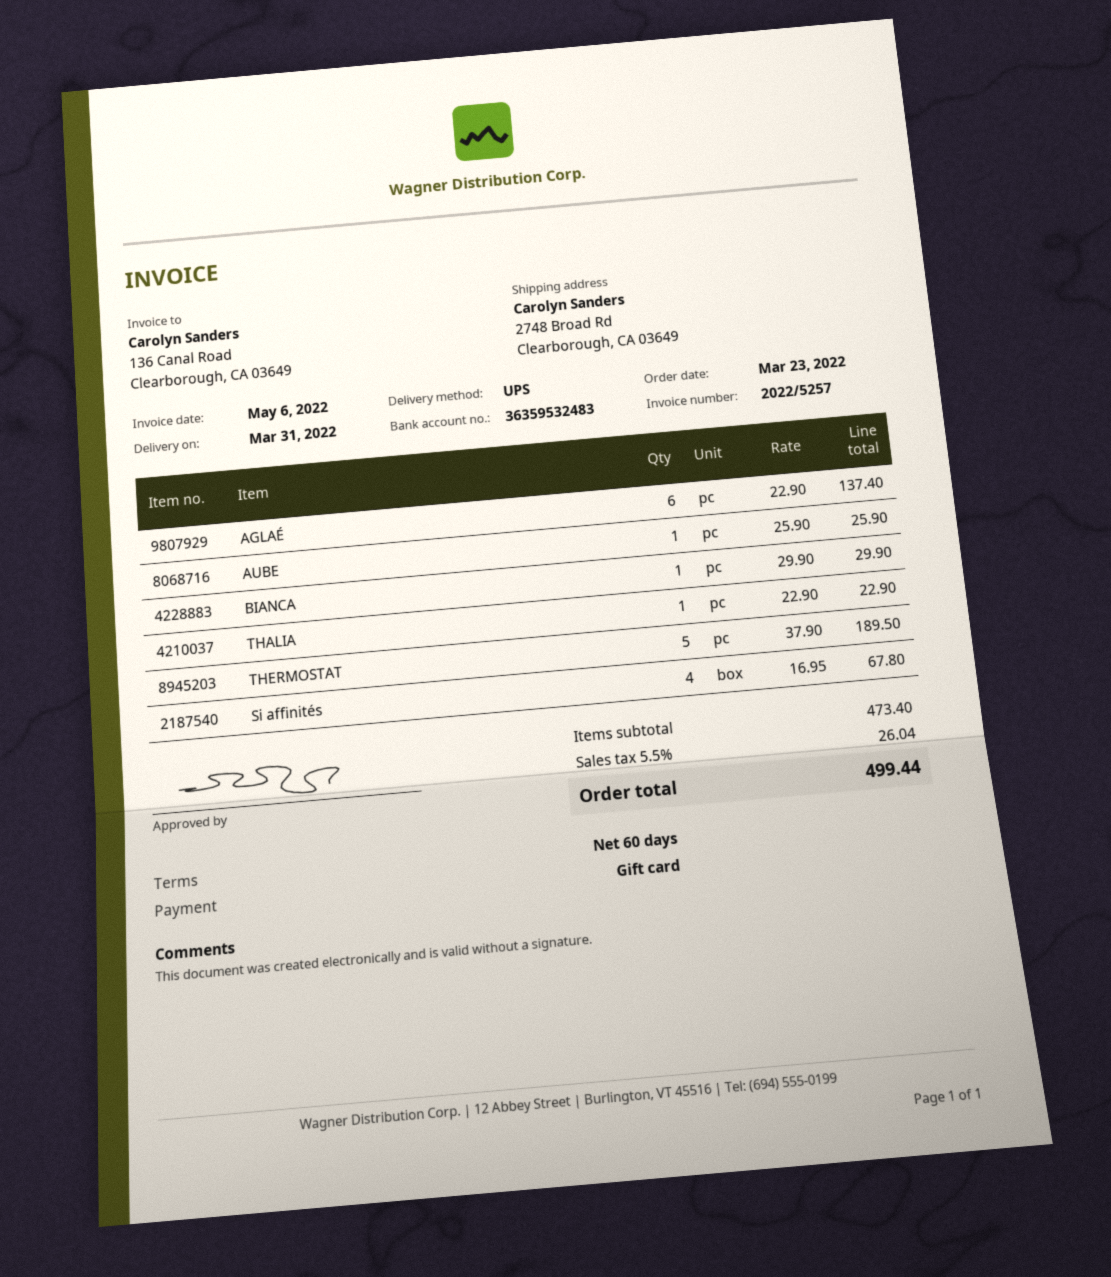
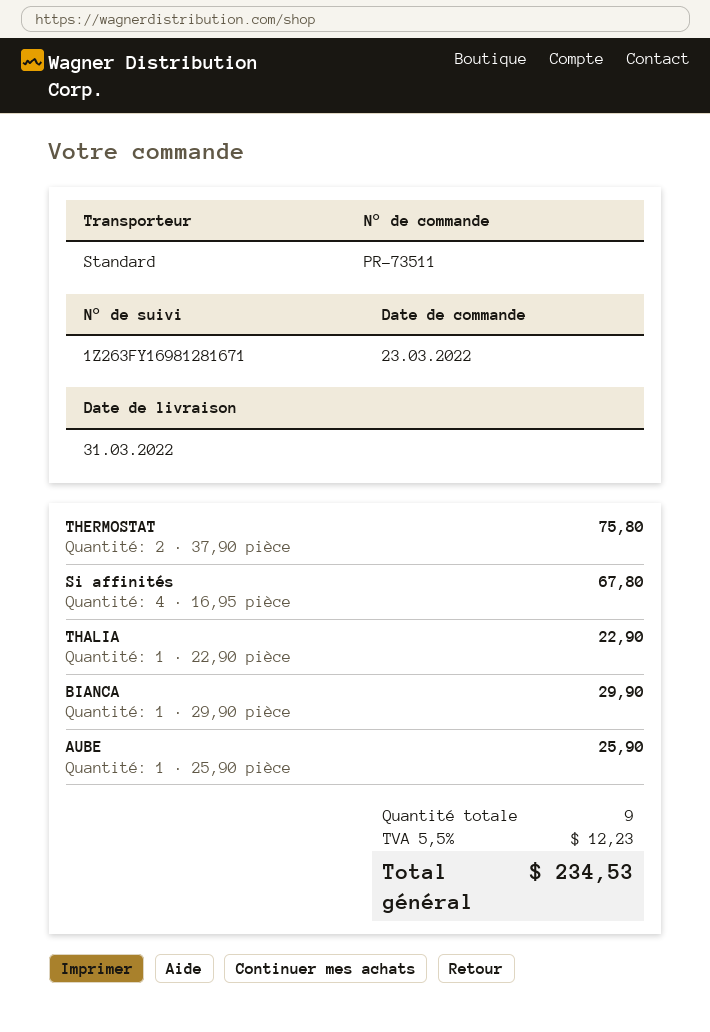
shipping method: UPS -> standard
AGLAÉ: 6 x 22.90 = 137.40 -> none
THERMOSTAT: 5 x 37.90 = 189.50 -> 2 x 37.90 = 75.80
tax: 5.5% = 26.04 -> 5.5% = 12.23
total: 499.44 -> 234.53

